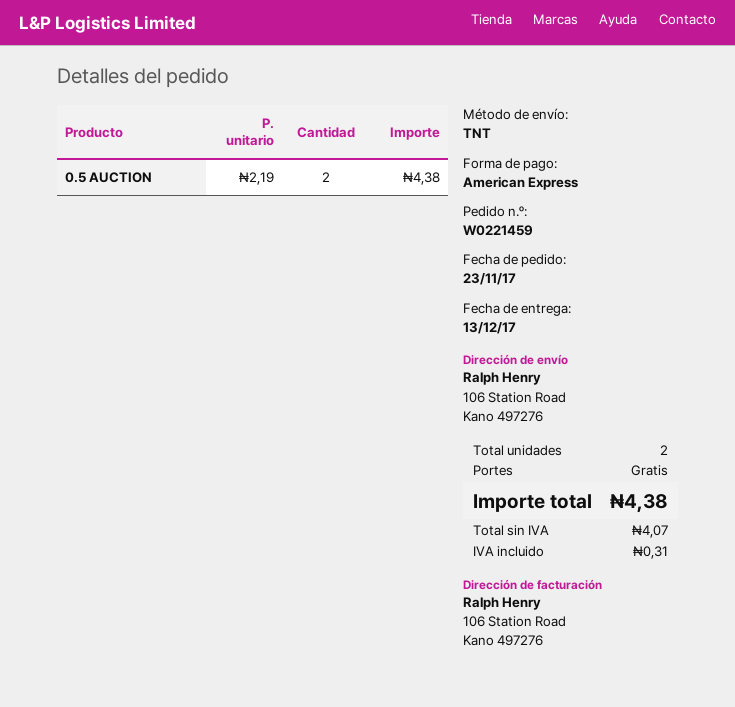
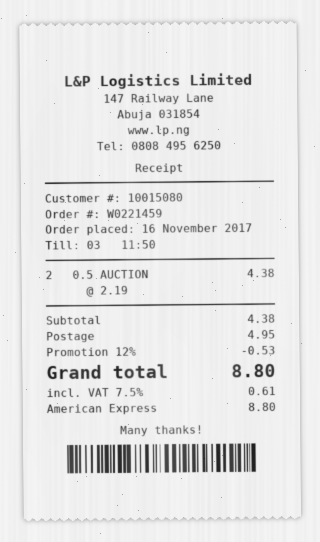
order date: 2017-11-23 -> 2017-11-16
discount: none -> 12% = 0.53
shipping: 0.00 -> 4.95
tax: 0.31 -> 0.61
total: 4.38 -> 8.80

